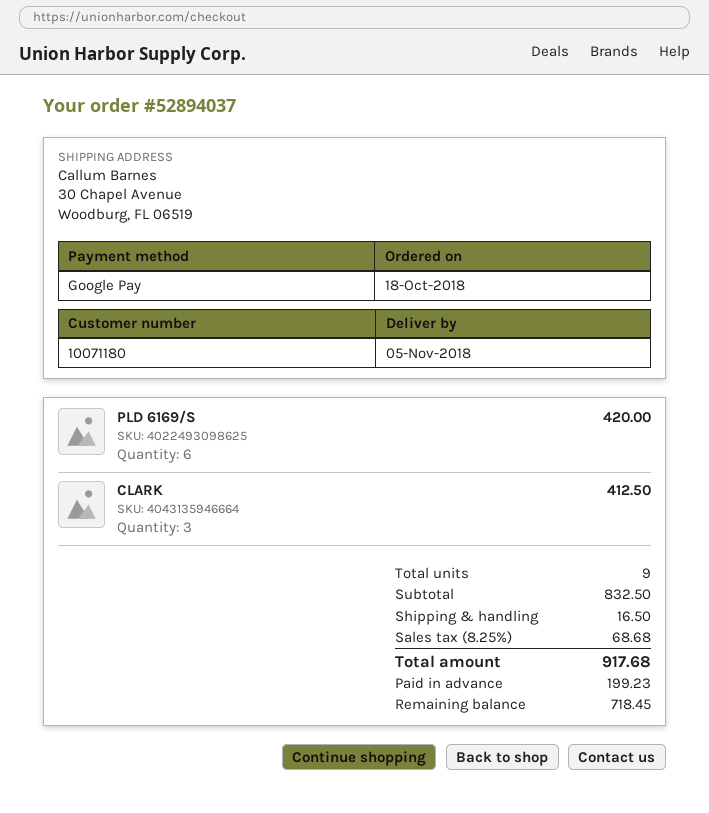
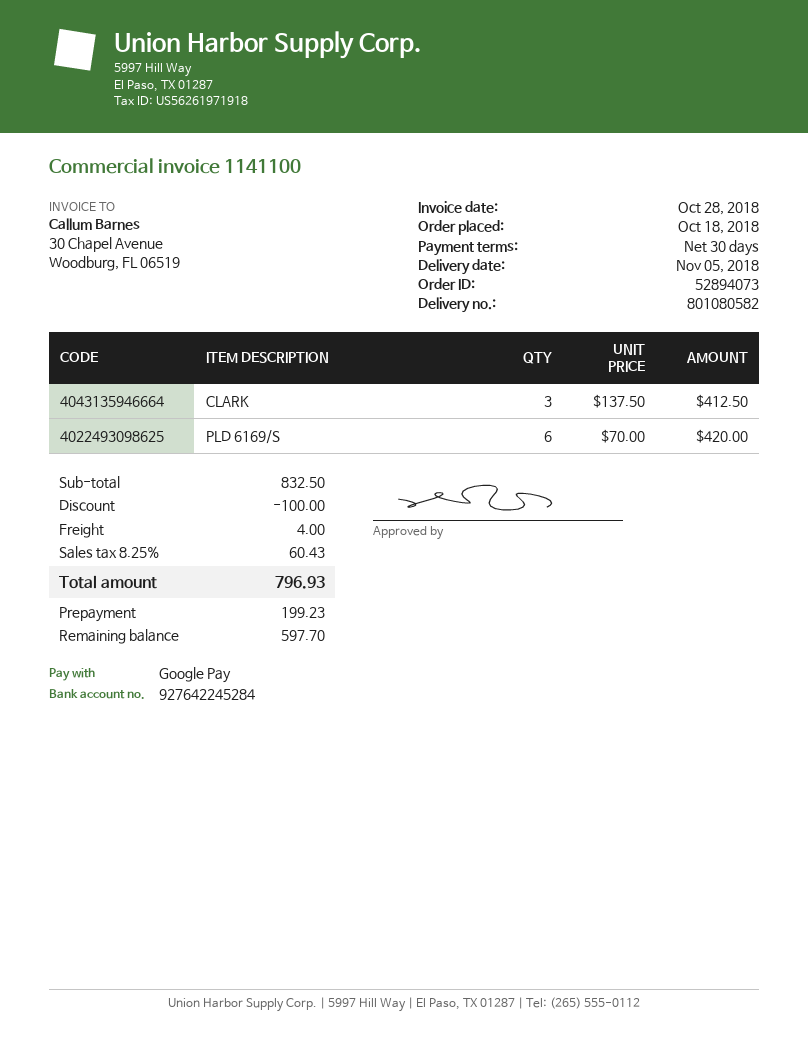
order number: 52894037 -> 52894073
discount: none -> 100.00
shipping: 16.50 -> 4.00
tax: 8.25% = 68.68 -> 8.25% = 60.43
total: 917.68 -> 796.93
balance: 718.45 -> 597.70

